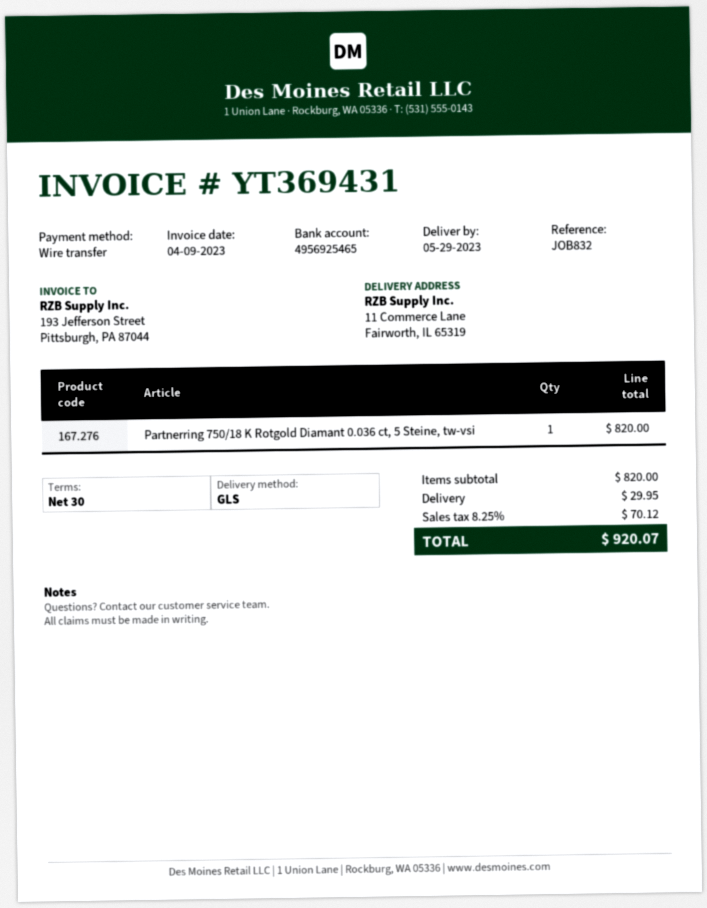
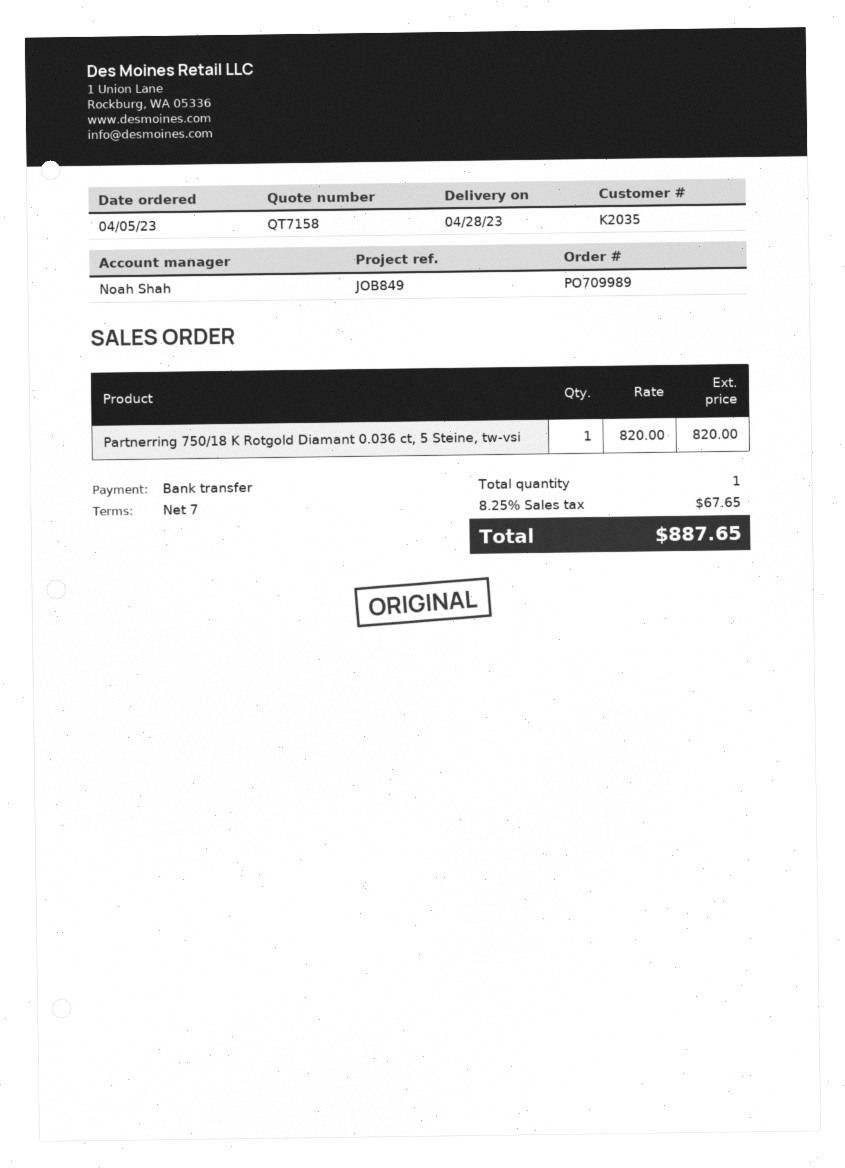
delivery date: 2023-05-29 -> 2023-04-28
payment terms: 30 days -> 7 days
reference: JOB832 -> JOB849
shipping: 29.95 -> none
tax: 8.25% = 70.12 -> 8.25% = 67.65
total: 920.07 -> 887.65

